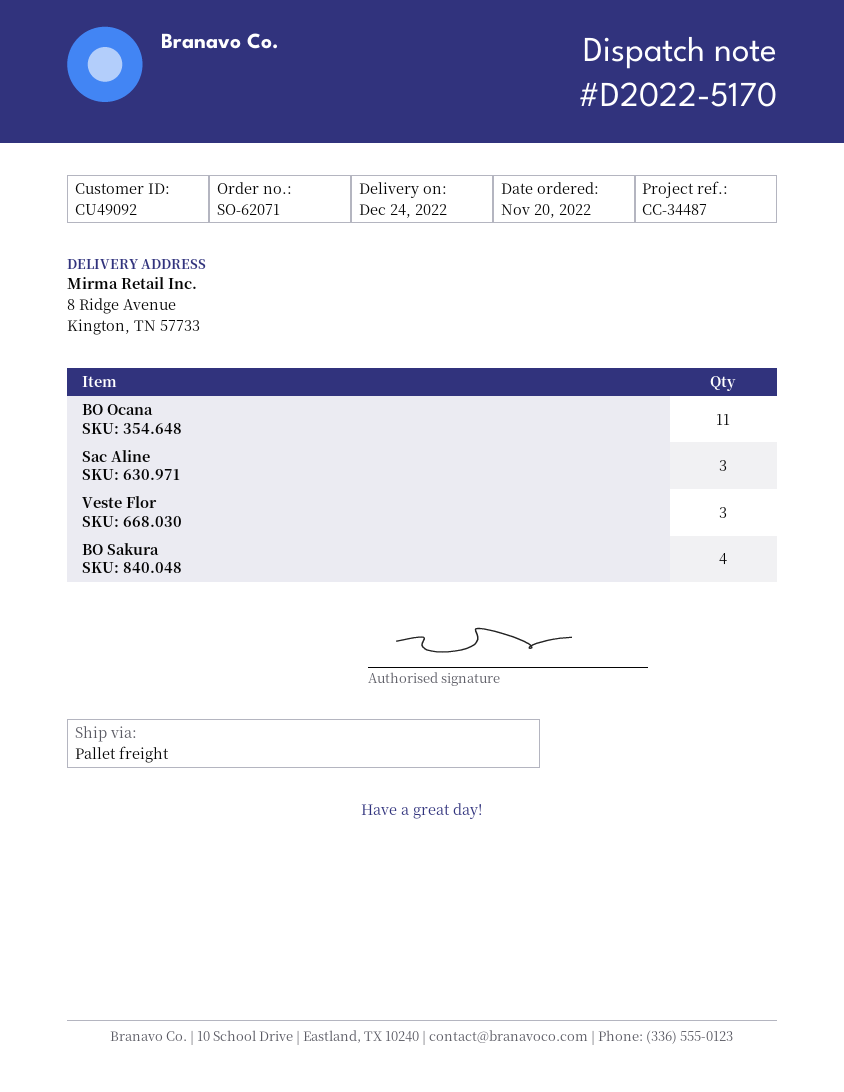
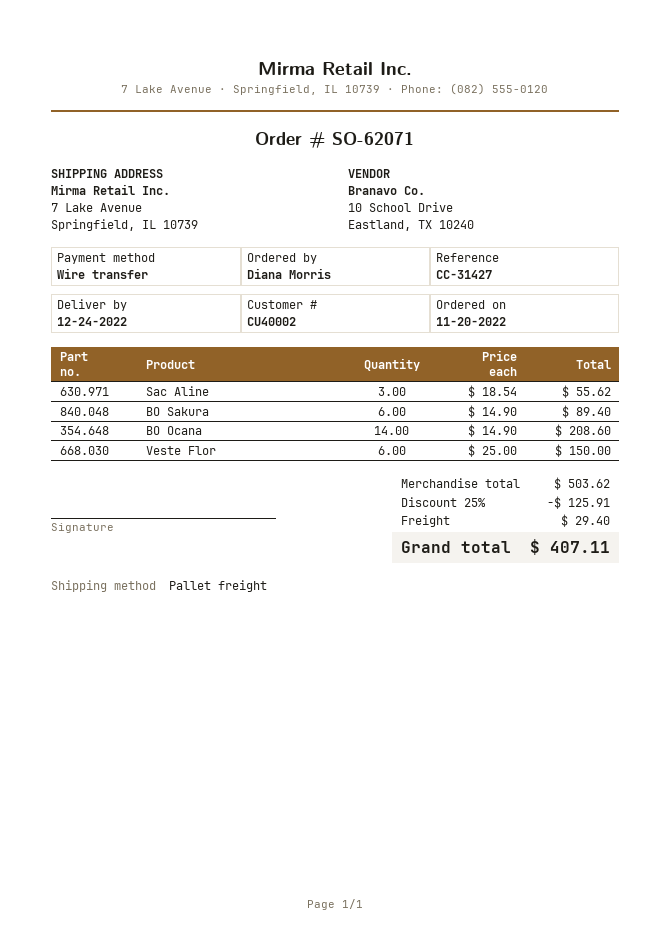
customer number: CU49092 -> CU40002
reference: CC-34487 -> CC-31427
ship to: 8 Ridge Avenue, Kington, TN 57733 -> 7 Lake Avenue, Springfield, IL 10739
BO Ocana: 11 -> 14
Veste Flor: 3 -> 6
BO Sakura: 4 -> 6

